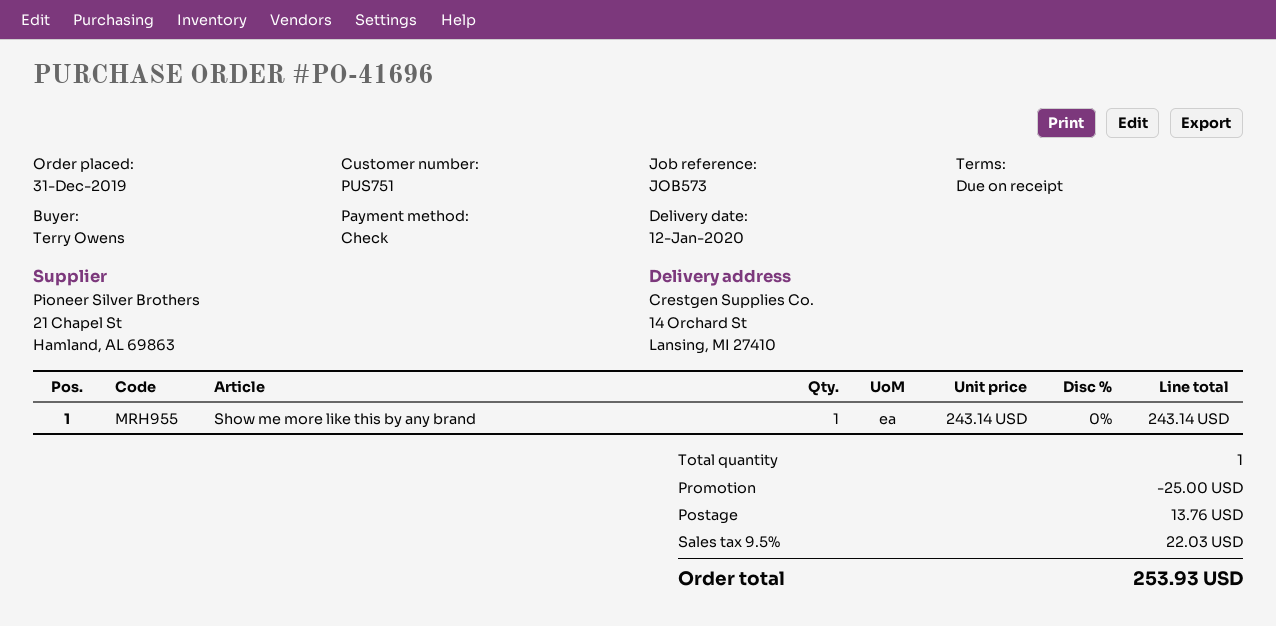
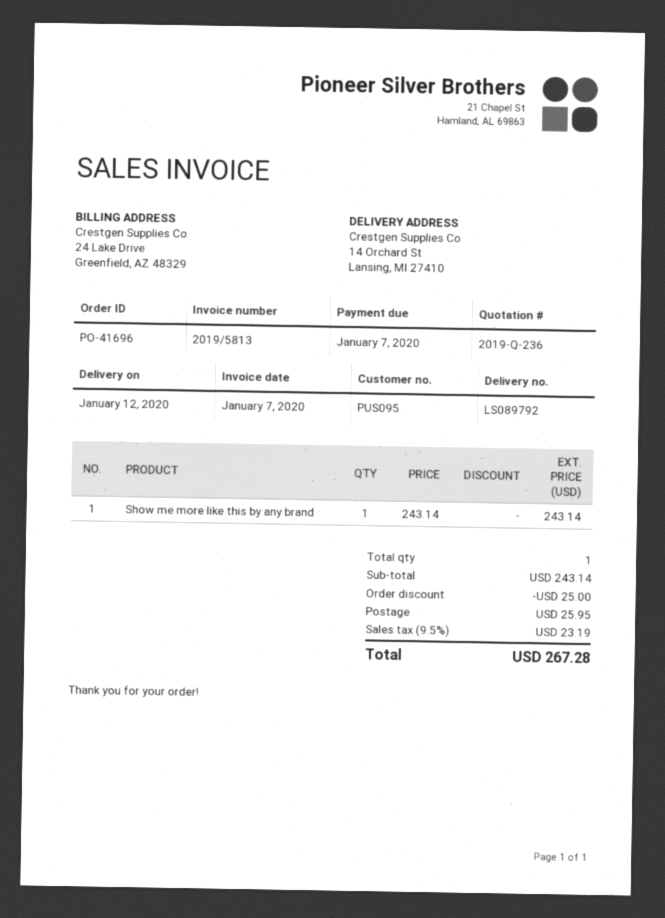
customer number: PUS751 -> PUS095
shipping: 13.76 -> 25.95
tax: 9.5% = 22.03 -> 9.5% = 23.19
total: 253.93 -> 267.28

